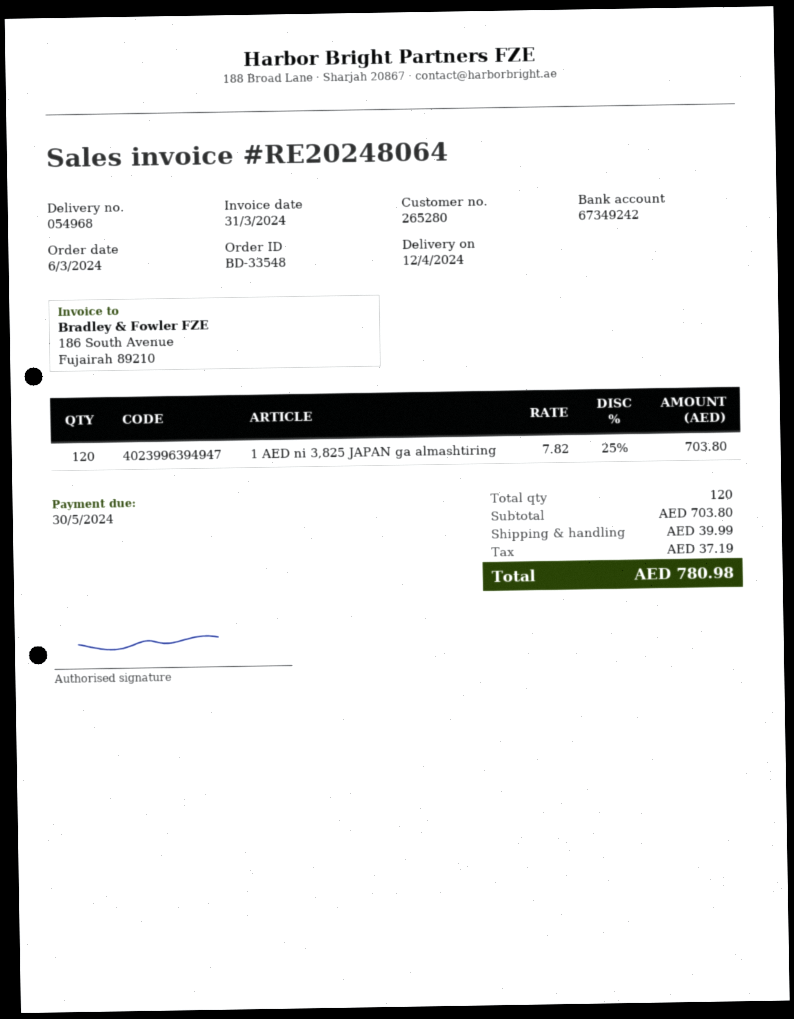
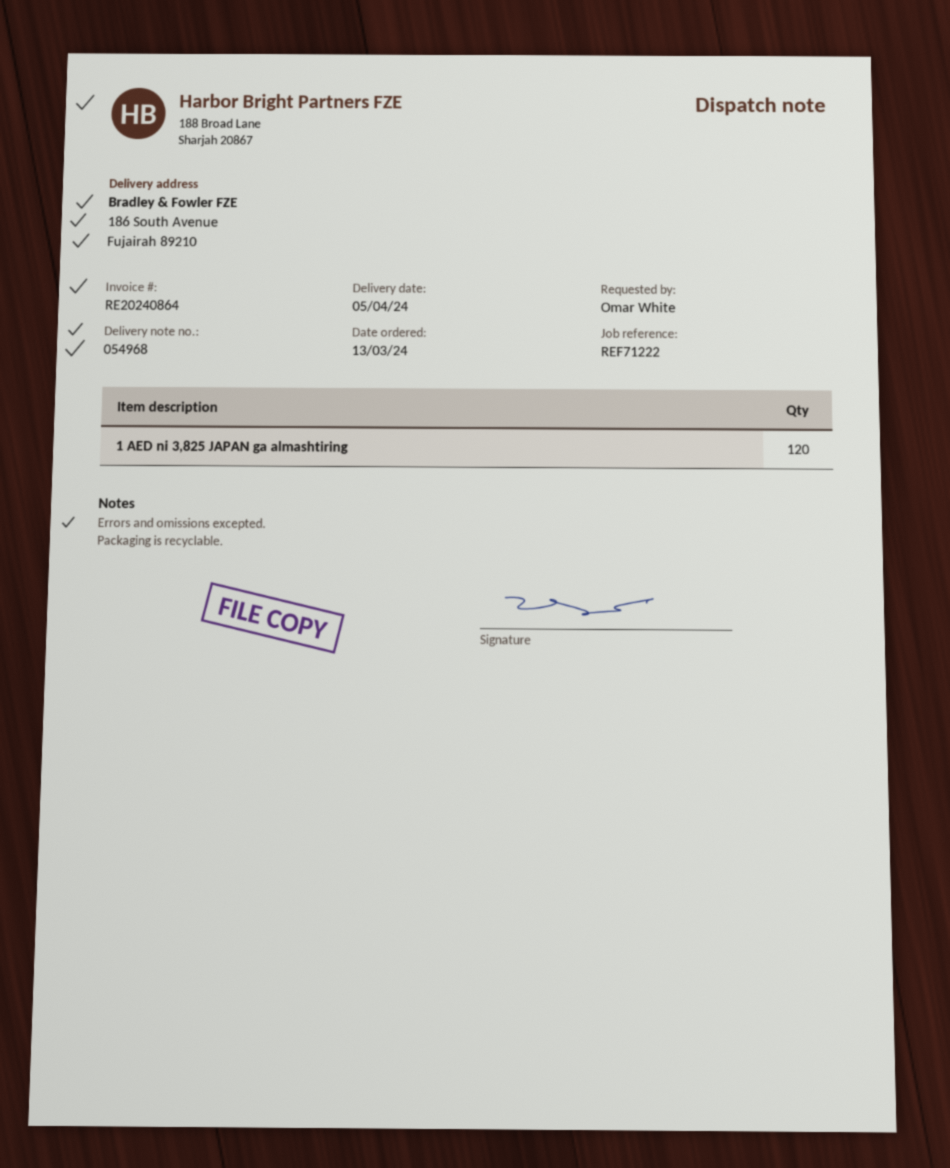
order date: 2024-03-06 -> 2024-03-13
delivery date: 2024-04-12 -> 2024-04-05
invoice number: RE20248064 -> RE20240864

